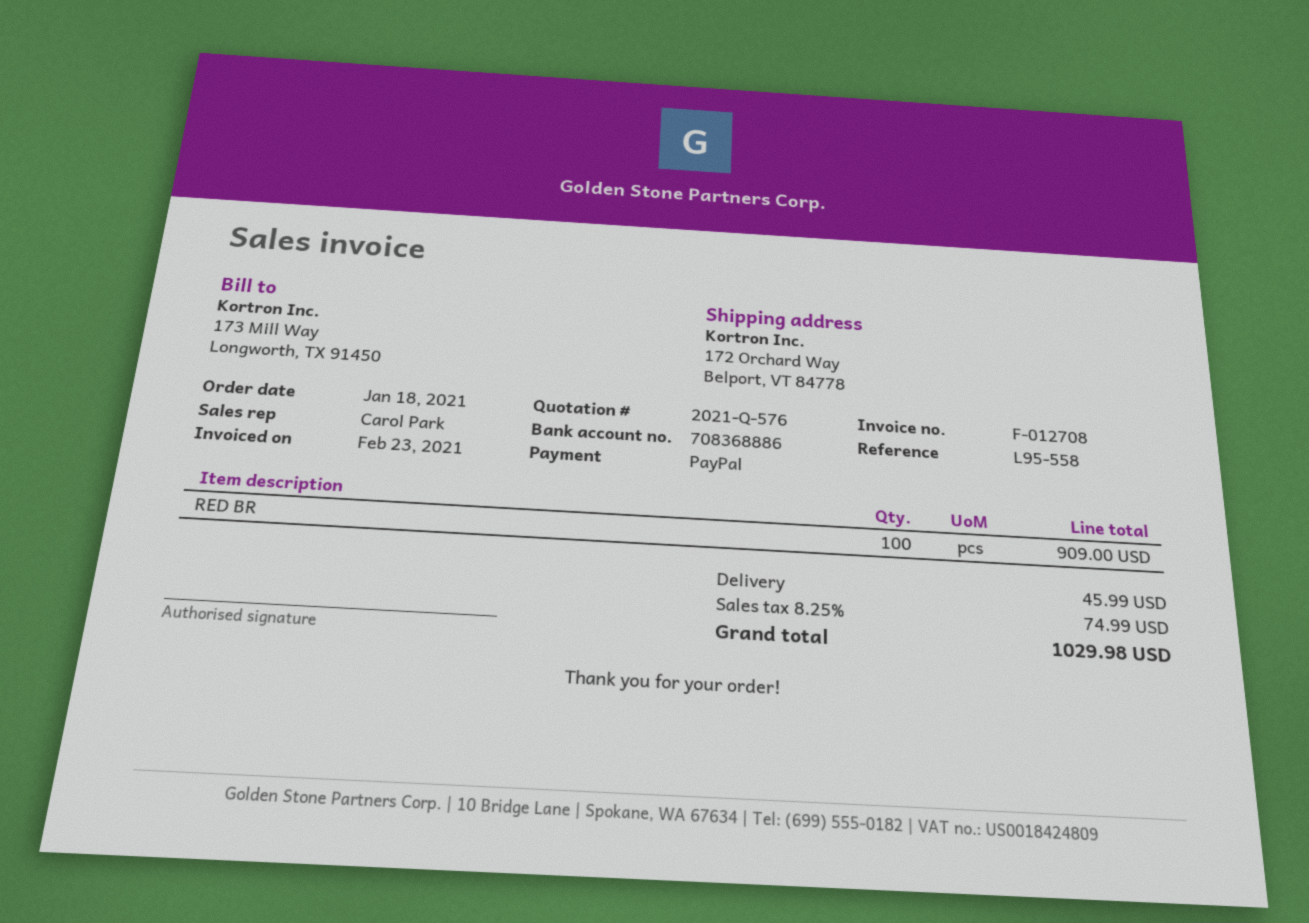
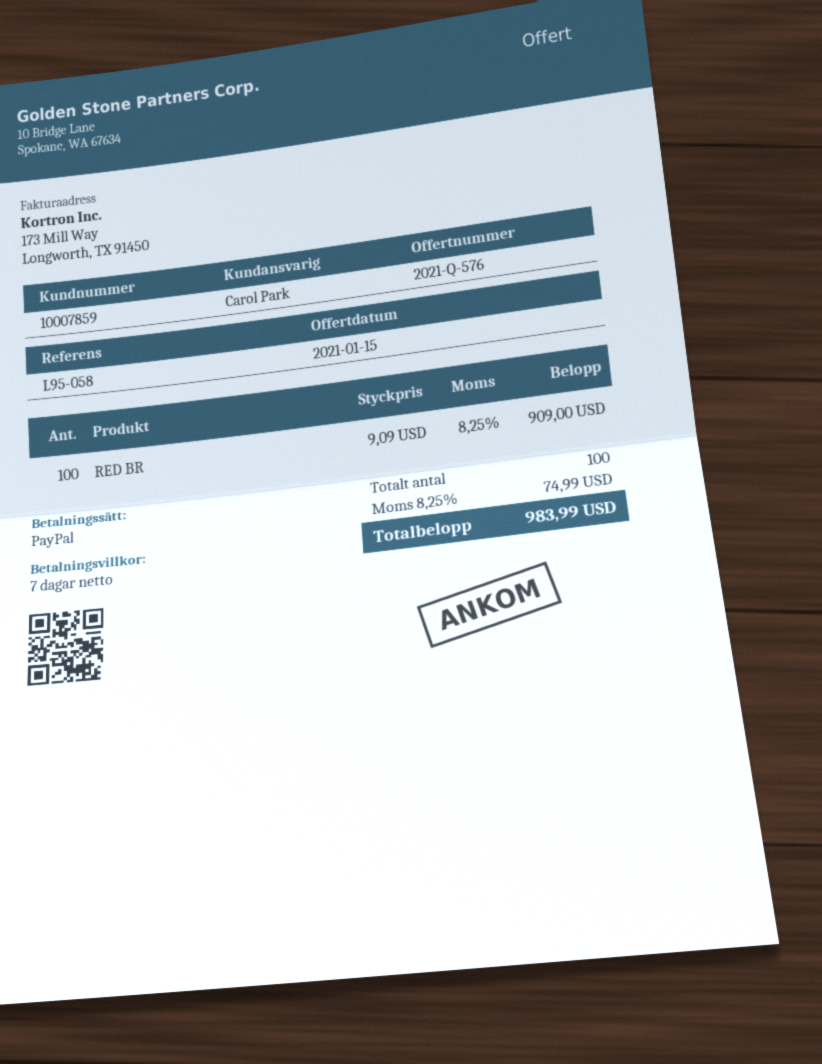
reference: L95-558 -> L95-058
shipping: 45.99 -> none
total: 1029.98 -> 983.99

